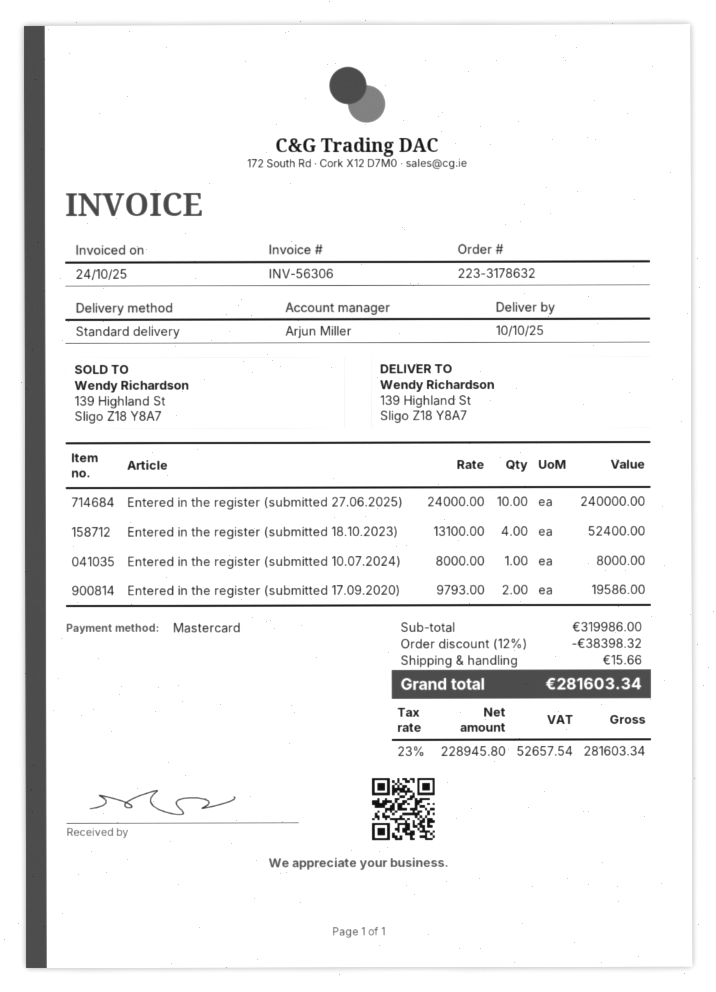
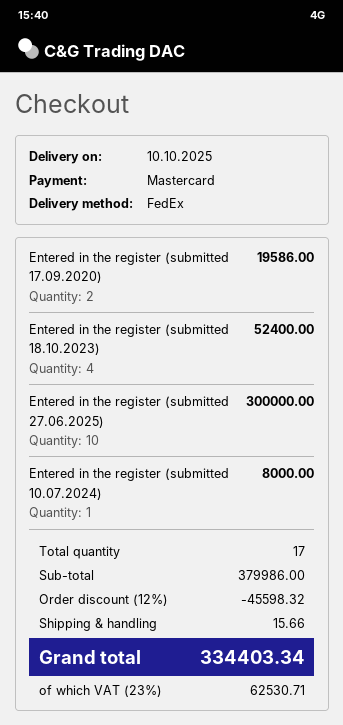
shipping method: standard -> FedEx
Entered in the register (submitted 27.06.2025): 10 for 240000.00 -> 10 for 300000.00
subtotal: 319986.00 -> 379986.00
discount: 12% = 38398.32 -> 12% = 45598.32
tax: 23% = 52657.54 -> 23% = 62530.71
total: 281603.34 -> 334403.34

